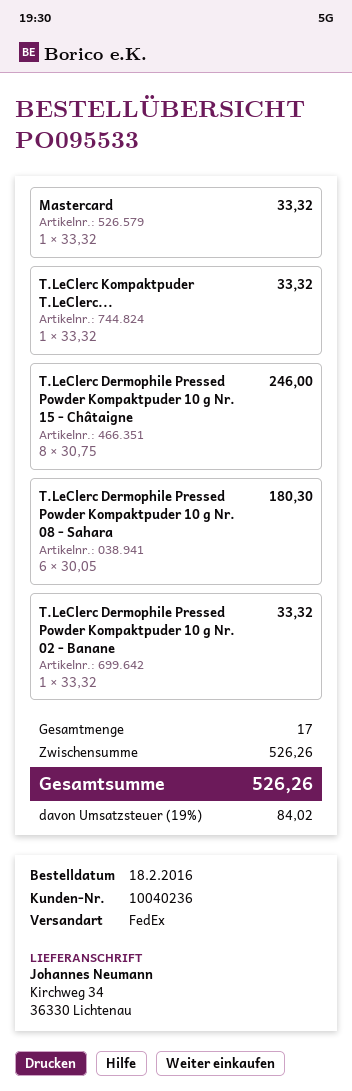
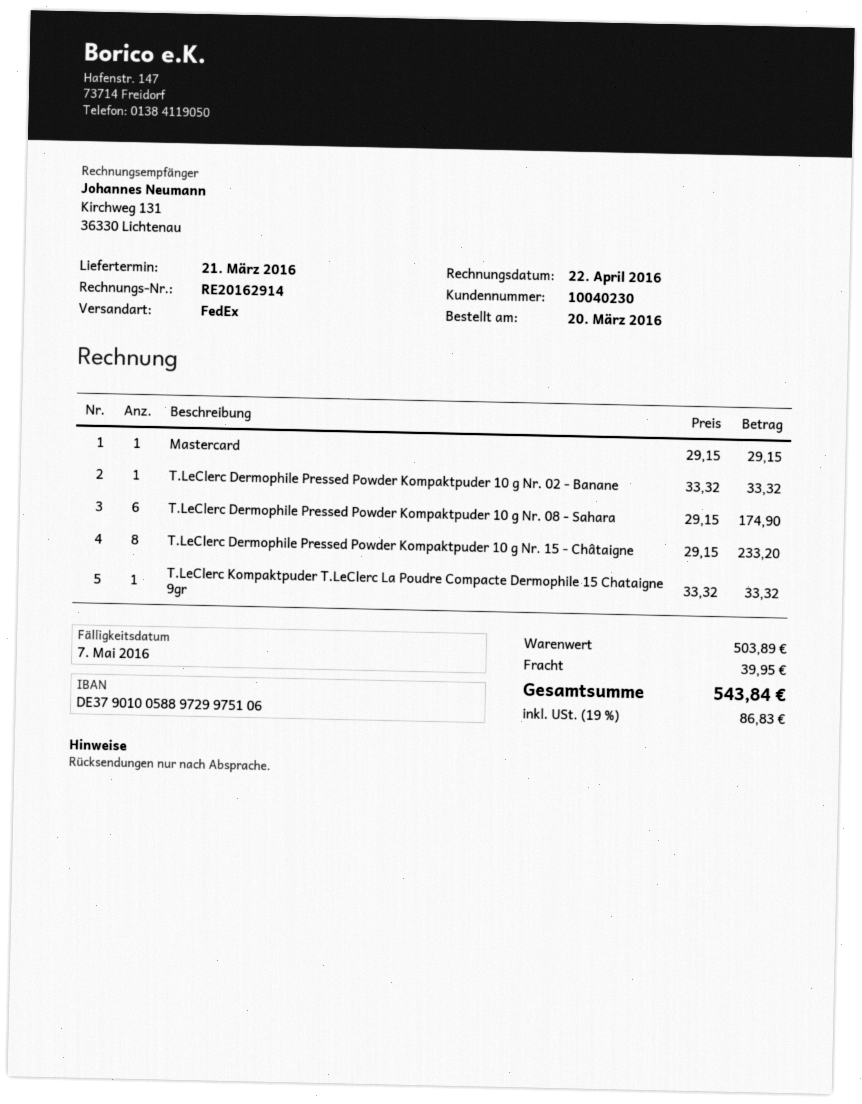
order date: 2016-02-18 -> 2016-03-20
customer number: 10040236 -> 10040230
Mastercard: 1 x 33.32 = 33.32 -> 1 x 29.15 = 29.15
T.LeClerc Dermophile Pressed Powder Kompaktpuder 10 g Nr. 15 - Châtaigne: 8 x 30.75 = 246.00 -> 8 x 29.15 = 233.20
T.LeClerc Dermophile Pressed Powder Kompaktpuder 10 g Nr. 08 - Sahara: 6 x 30.05 = 180.30 -> 6 x 29.15 = 174.90
subtotal: 526.26 -> 503.89
shipping: none -> 39.95
tax: 19% = 84.02 -> 19% = 86.83
total: 526.26 -> 543.84

